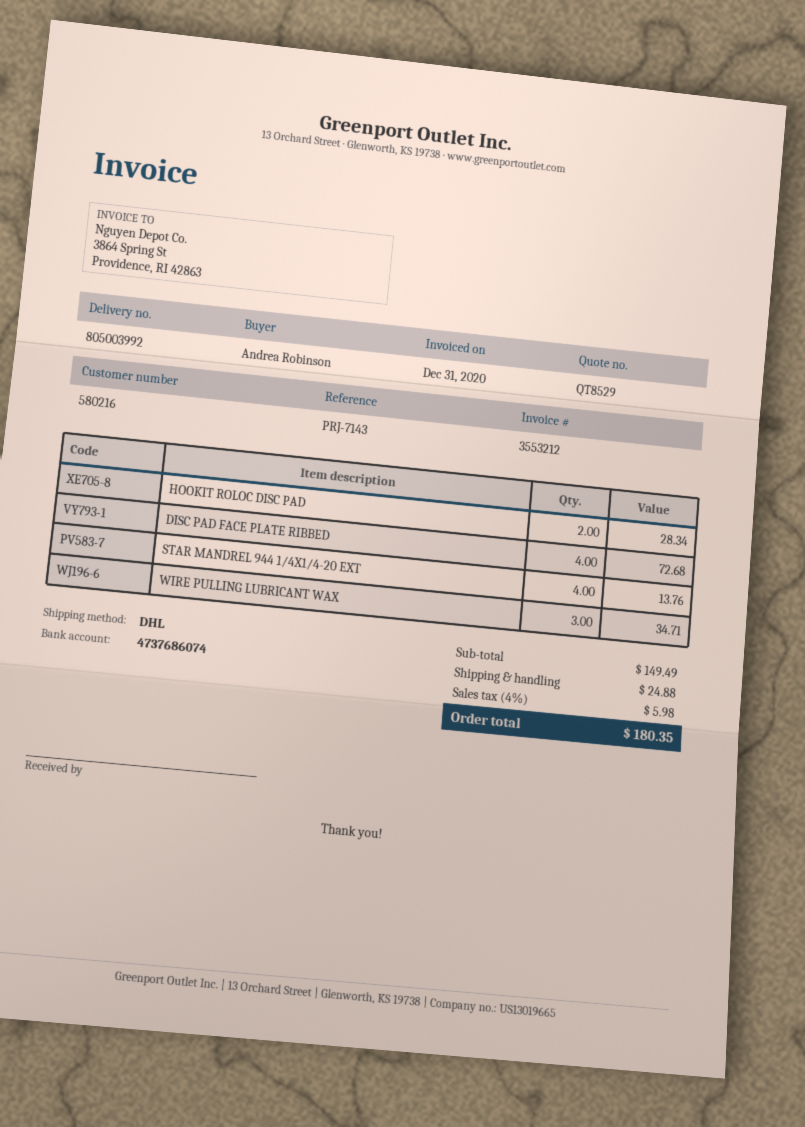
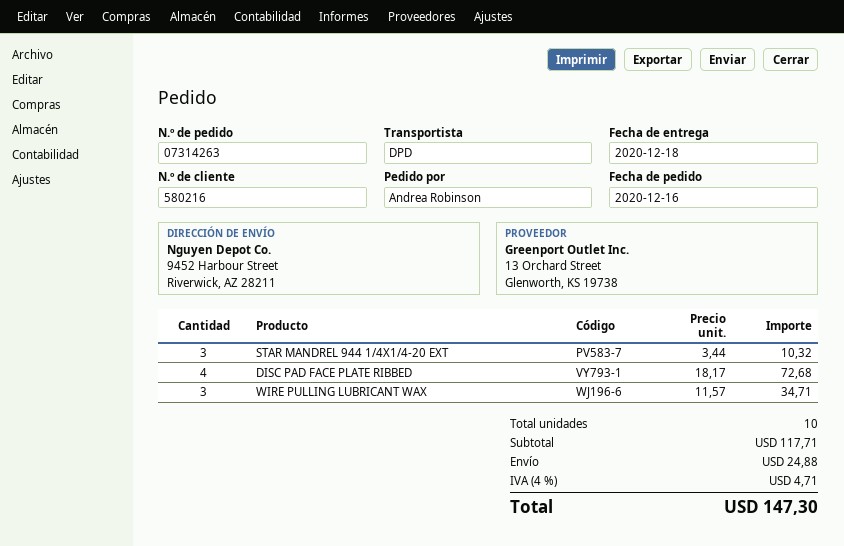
shipping method: DHL -> DPD
HOOKIT ROLOC DISC PAD: 2 for 28.34 -> none
STAR MANDREL 944 1/4X1/4-20 EXT: 4 for 13.76 -> 3 for 10.32
subtotal: 149.49 -> 117.71
tax: 4% = 5.98 -> 4% = 4.71
total: 180.35 -> 147.30

